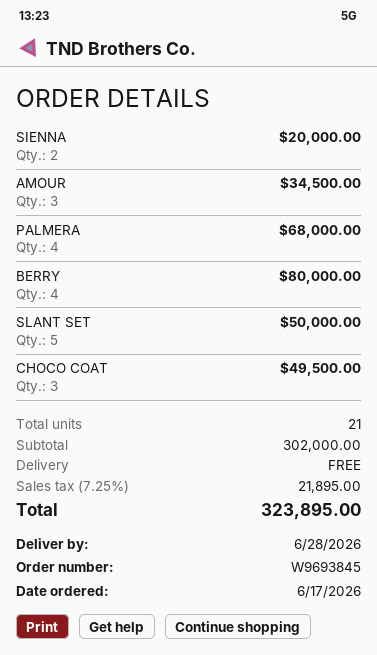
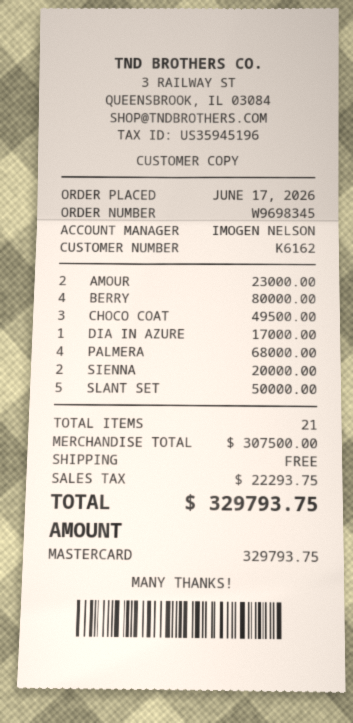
order number: W9693845 -> W9698345
AMOUR: 3 for 34500.00 -> 2 for 23000.00
DIA IN AZURE: none -> 1 for 17000.00
subtotal: 302000.00 -> 307500.00
tax: 21895.00 -> 22293.75
total: 323895.00 -> 329793.75

